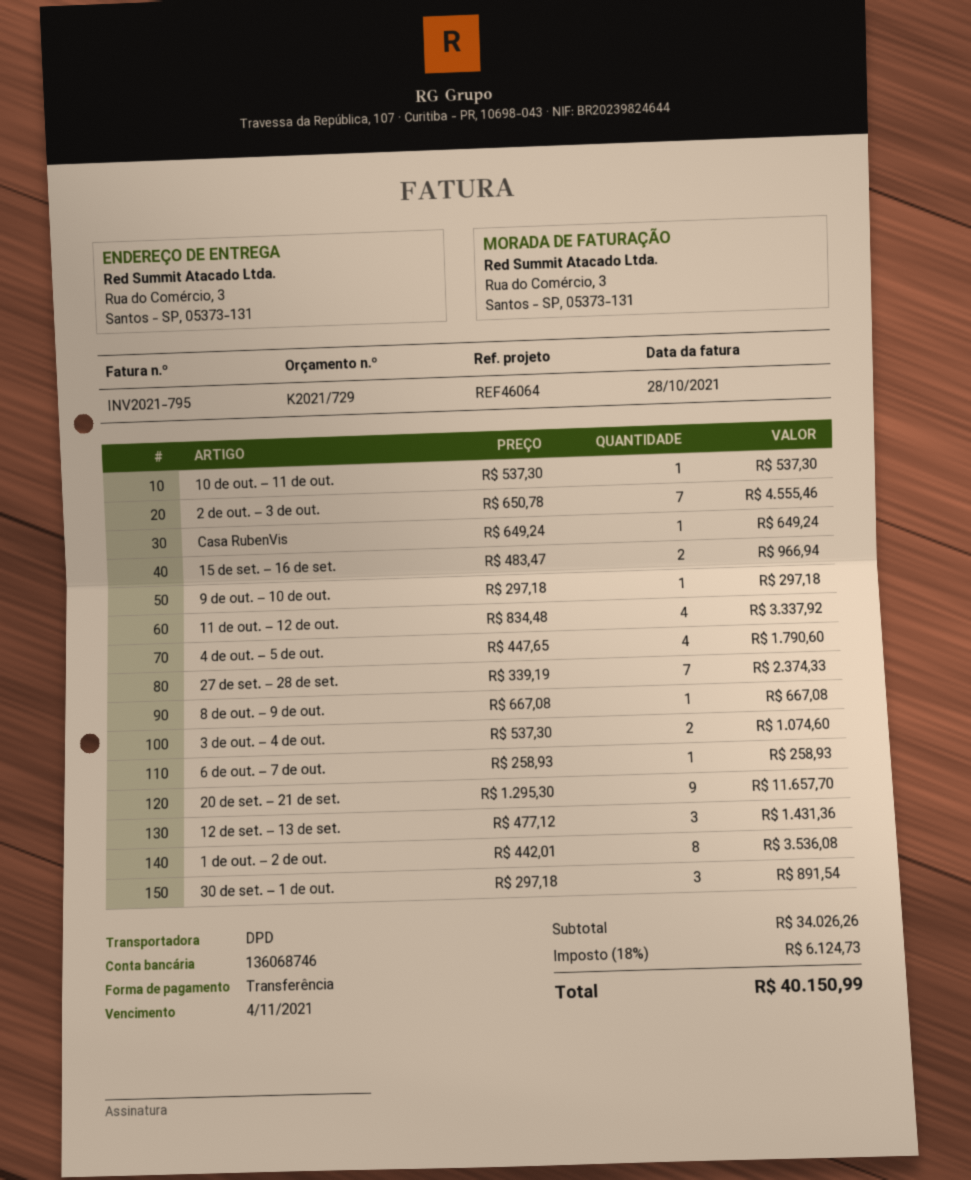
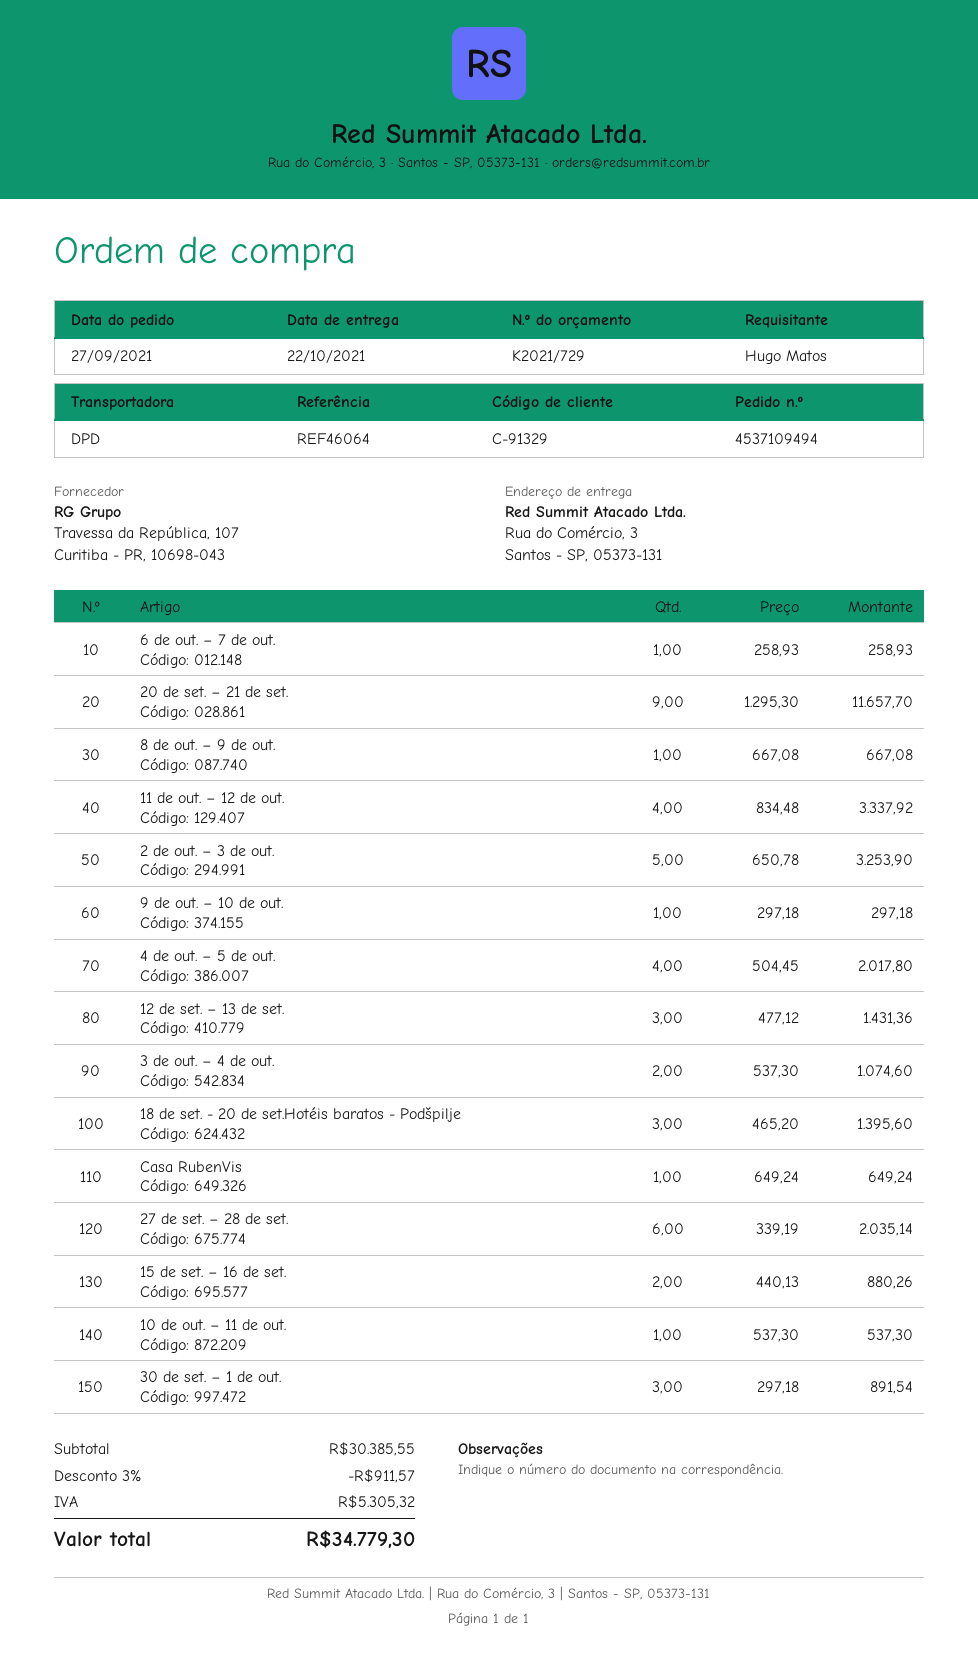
2 de out. – 3 de out.: 7 x 650.78 = 4555.46 -> 5 x 650.78 = 3253.90
15 de set. – 16 de set.: 2 x 483.47 = 966.94 -> 2 x 440.13 = 880.26
4 de out. – 5 de out.: 4 x 447.65 = 1790.60 -> 4 x 504.45 = 2017.80
27 de set. – 28 de set.: 7 x 339.19 = 2374.33 -> 6 x 339.19 = 2035.14
1 de out. – 2 de out.: 8 x 442.01 = 3536.08 -> none
18 de set. - 20 de set.Hotéis baratos - Podšpilje: none -> 3 x 465.20 = 1395.60
subtotal: 34026.26 -> 30385.55
discount: none -> 3% = 911.57
tax: 6124.73 -> 5305.32
total: 40150.99 -> 34779.30

